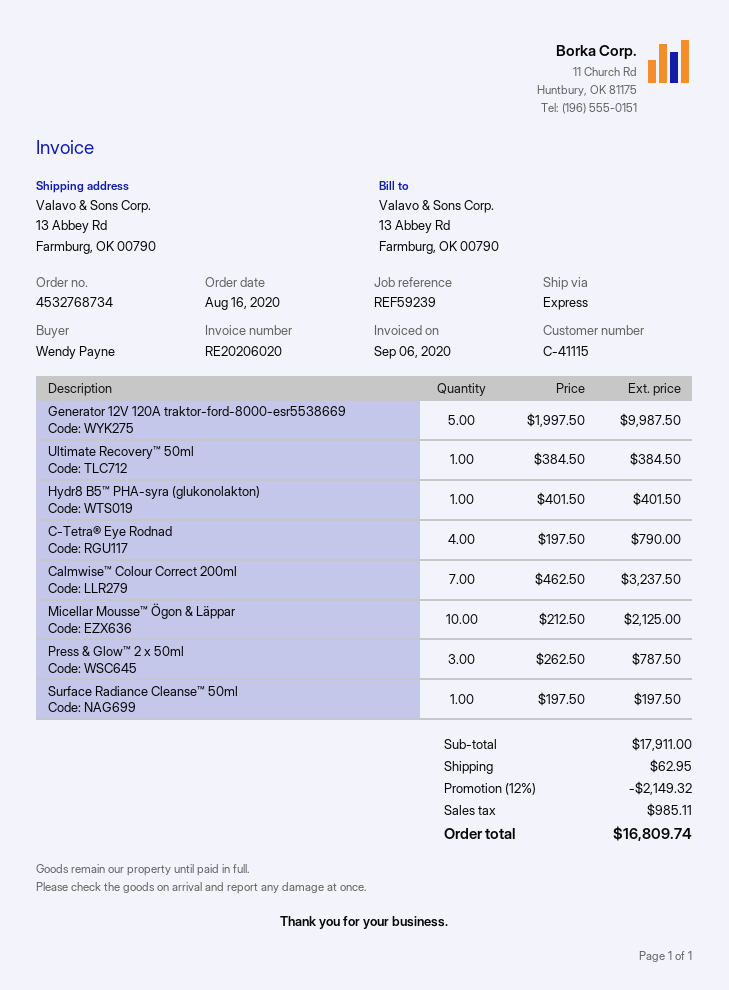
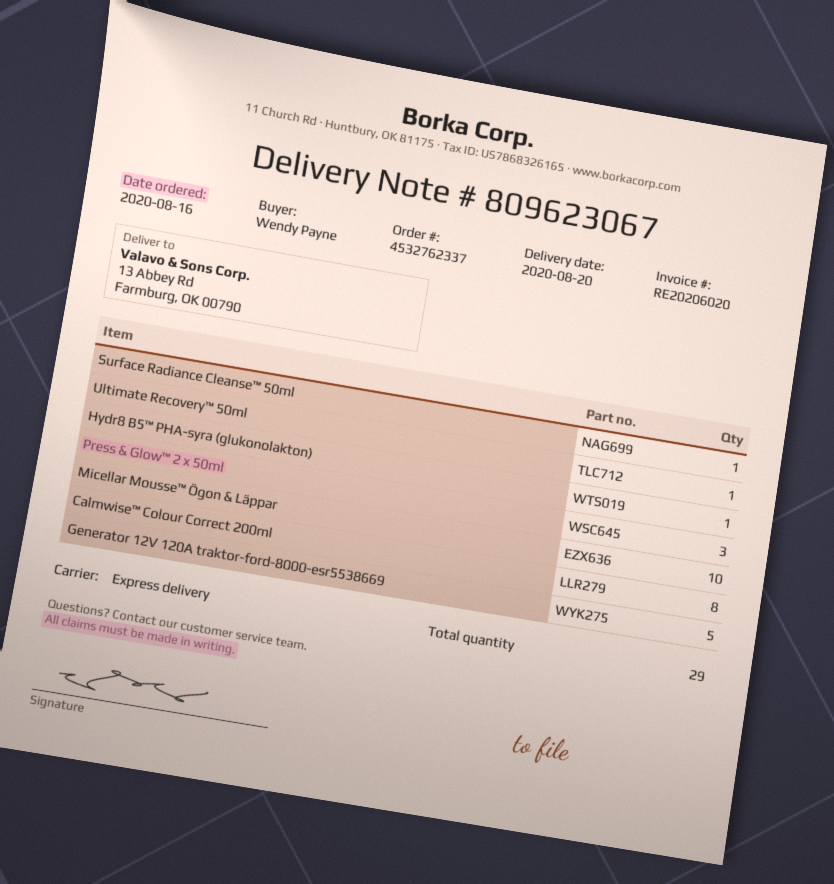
order number: 4532768734 -> 4532762337
C-Tetra® Eye Rodnad: 4 -> none
Calmwise™ Colour Correct 200ml: 7 -> 8

